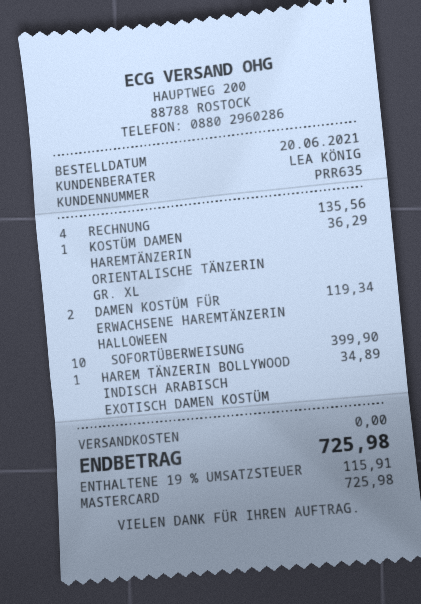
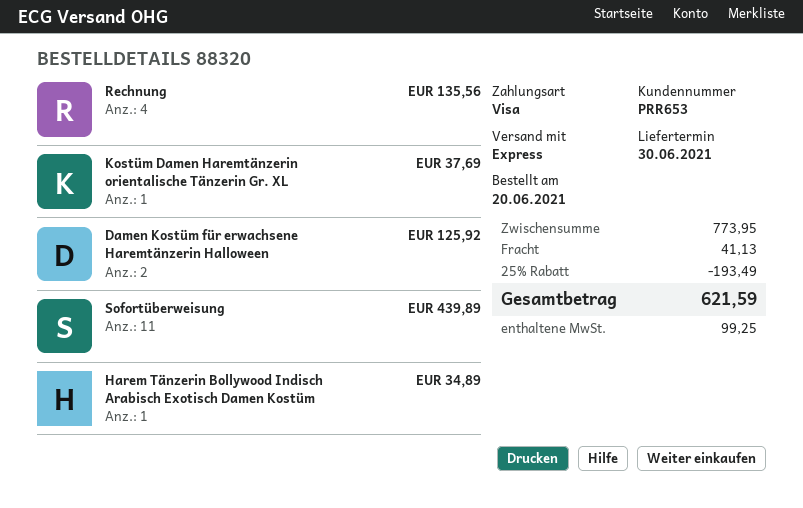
customer number: PRR635 -> PRR653
payment method: Mastercard -> Visa
KOSTÜM DAMEN HAREMTÄNZERIN ORIENTALISCHE TÄNZERIN GR. XL: 1 for 36.29 -> 1 for 37.69
DAMEN KOSTÜM FÜR ERWACHSENE HAREMTÄNZERIN HALLOWEEN: 2 for 119.34 -> 2 for 125.92
SOFORTÜBERWEISUNG: 10 for 399.90 -> 11 for 439.89
discount: none -> 25% = 193.49
shipping: 0.00 -> 41.13
tax: 115.91 -> 99.25
total: 725.98 -> 621.59

